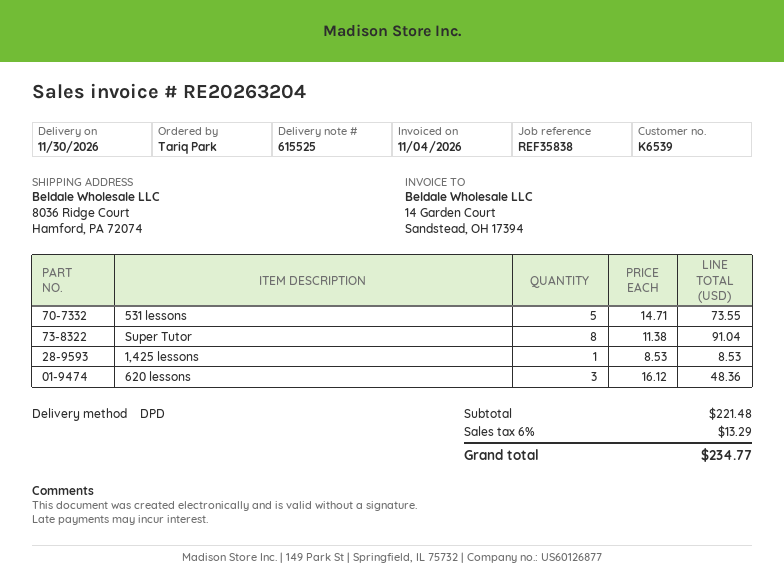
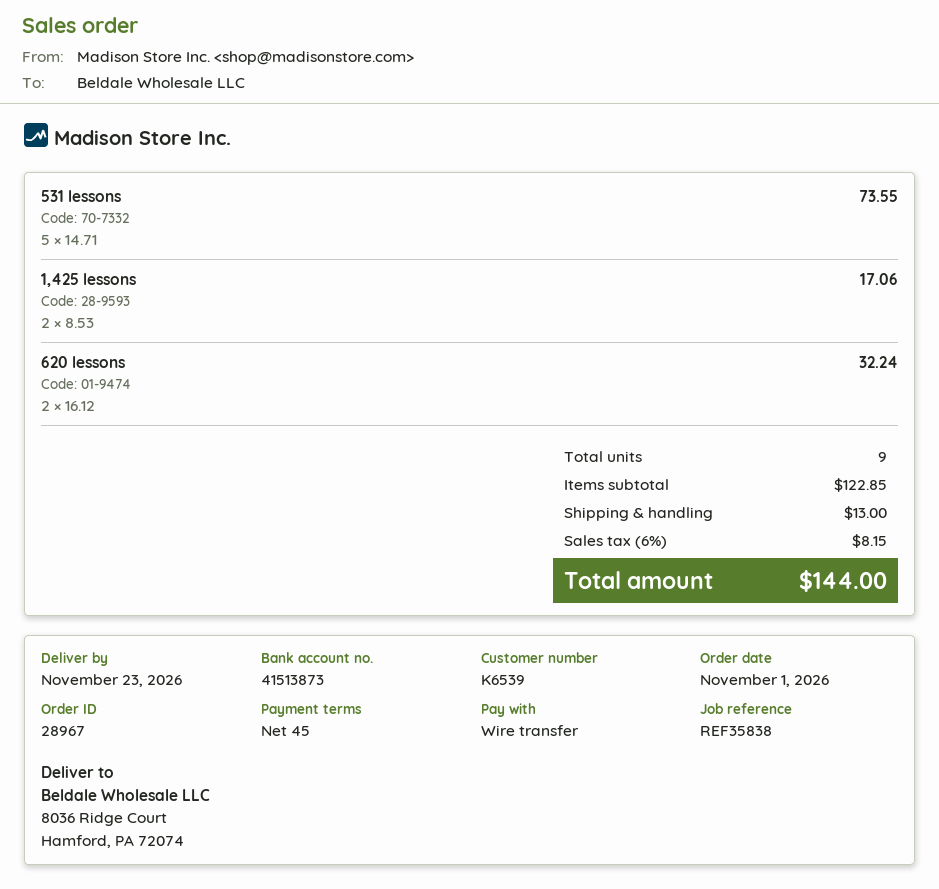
delivery date: 2026-11-30 -> 2026-11-23
Super Tutor: 8 x 11.38 = 91.04 -> none
1,425 lessons: 1 x 8.53 = 8.53 -> 2 x 8.53 = 17.06
620 lessons: 3 x 16.12 = 48.36 -> 2 x 16.12 = 32.24
subtotal: 221.48 -> 122.85
shipping: none -> 13.00
tax: 6% = 13.29 -> 6% = 8.15
total: 234.77 -> 144.00

